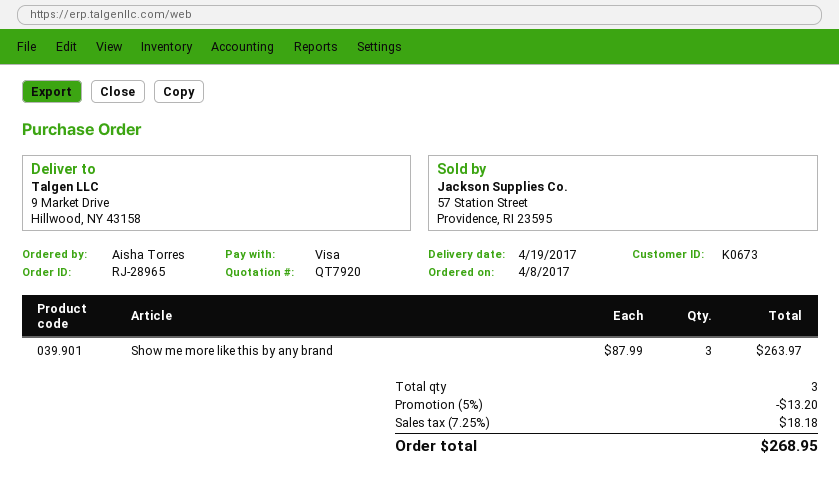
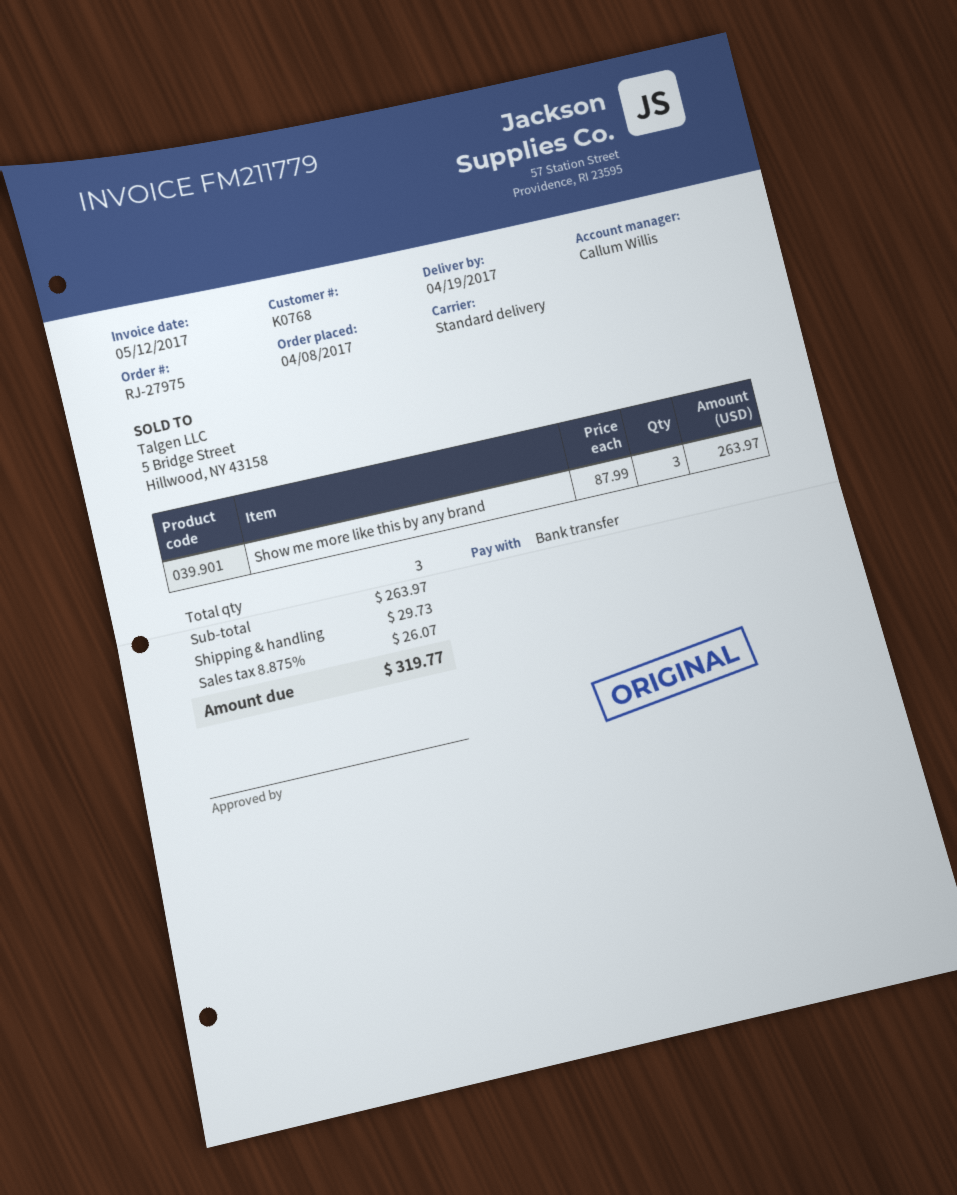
order number: RJ-28965 -> RJ-27975
customer number: K0673 -> K0768
payment method: Visa -> bank transfer
discount: 5% = 13.20 -> none
shipping: none -> 29.73
tax: 7.25% = 18.18 -> 8.875% = 26.07
total: 268.95 -> 319.77

